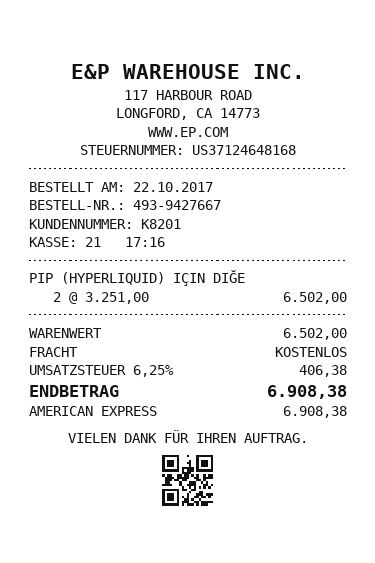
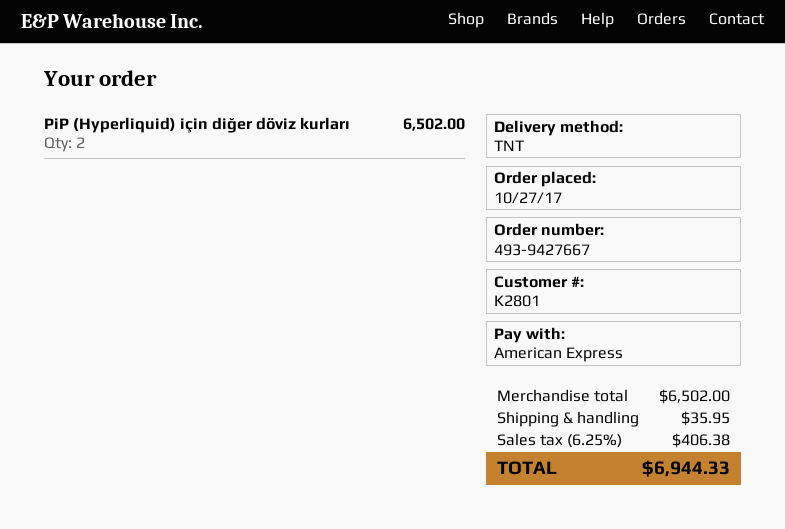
order date: 2017-10-22 -> 2017-10-27
customer number: K8201 -> K2801
shipping: 0.00 -> 35.95
total: 6908.38 -> 6944.33

